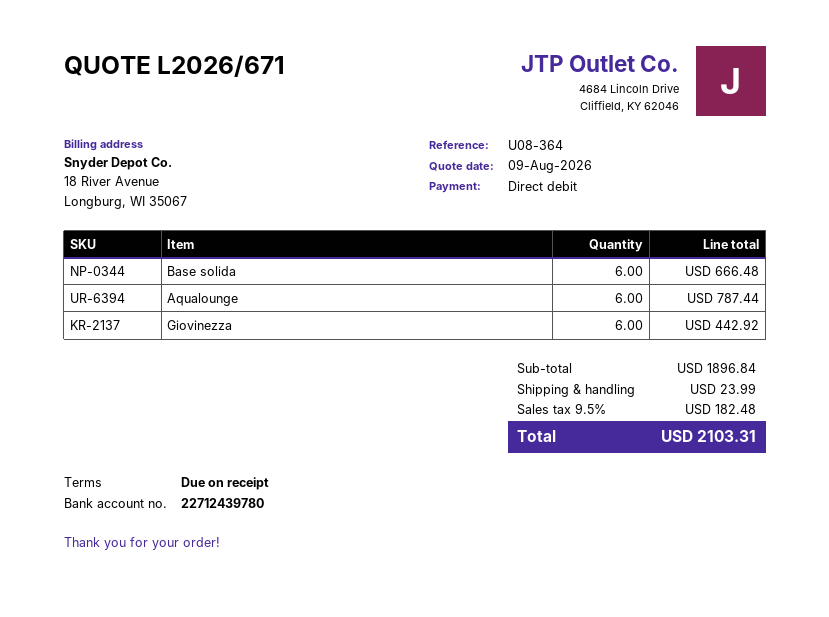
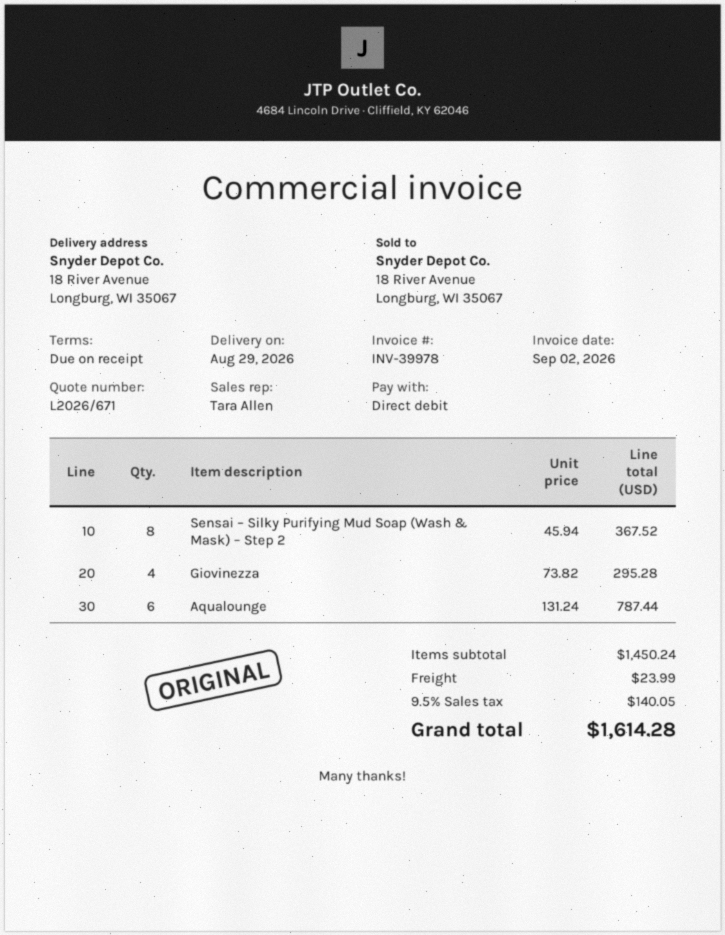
Base solida: 6 for 666.48 -> none
Giovinezza: 6 for 442.92 -> 4 for 295.28
Sensai – Silky Purifying Mud Soap (Wash & Mask) – Step 2: none -> 8 for 367.52
subtotal: 1896.84 -> 1450.24
tax: 9.5% = 182.48 -> 9.5% = 140.05
total: 2103.31 -> 1614.28

